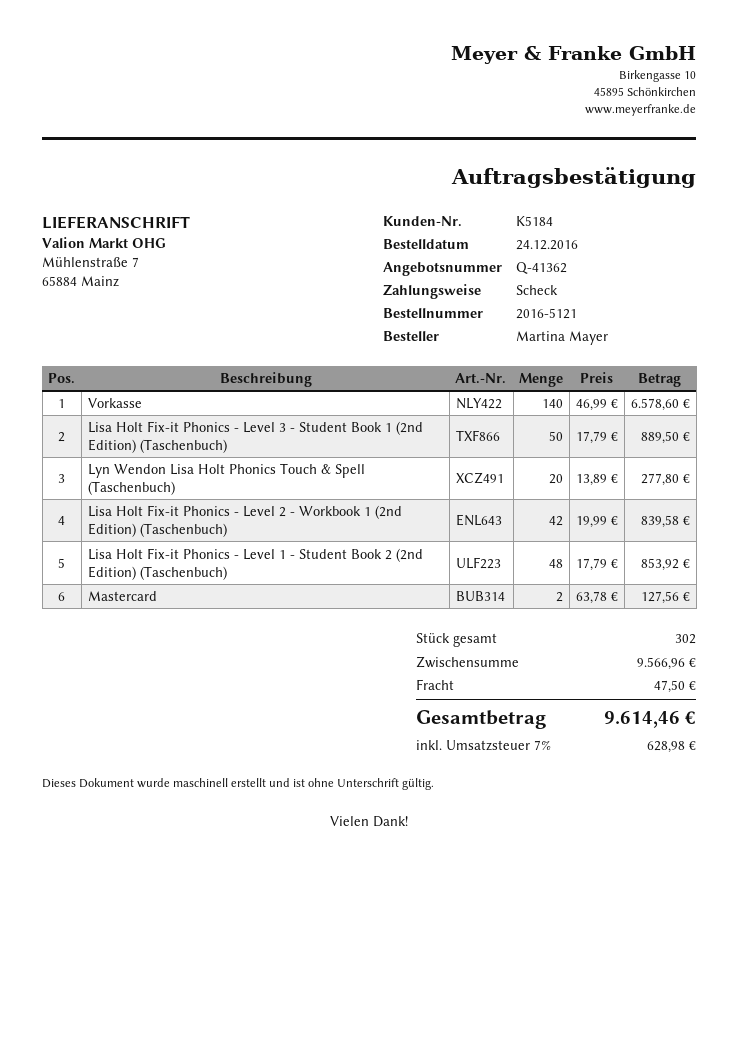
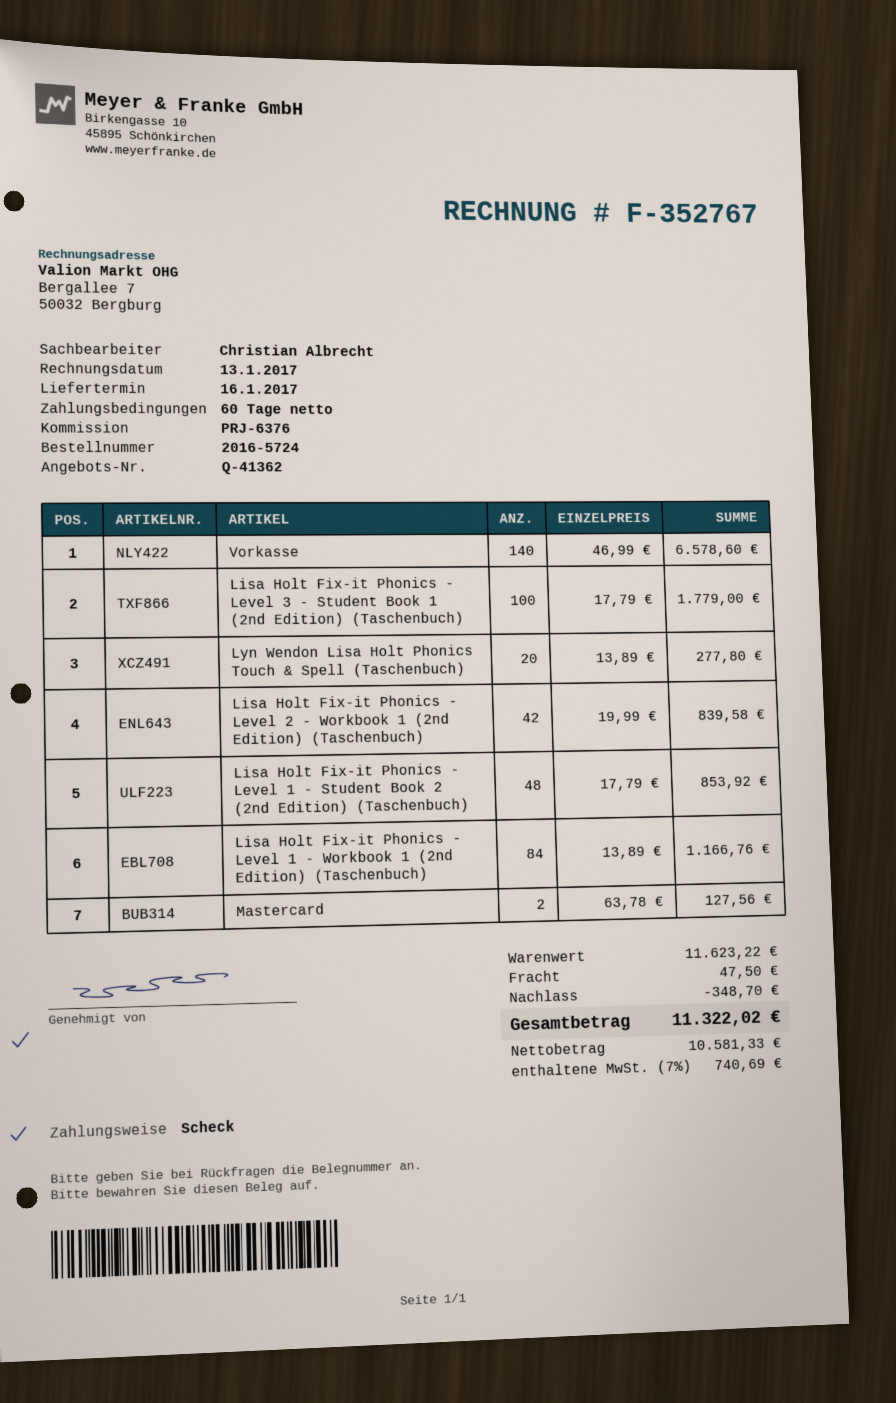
order number: 2016-5121 -> 2016-5724
Lisa Holt Fix-it Phonics - Level 3 - Student Book 1 (2nd Edition) (Taschenbuch): 50 x 17.79 = 889.50 -> 100 x 17.79 = 1779.00
Lisa Holt Fix-it Phonics - Level 1 - Workbook 1 (2nd Edition) (Taschenbuch): none -> 84 x 13.89 = 1166.76
subtotal: 9566.96 -> 11623.22
discount: none -> 348.70
tax: 7% = 628.98 -> 7% = 740.69
total: 9614.46 -> 11322.02

